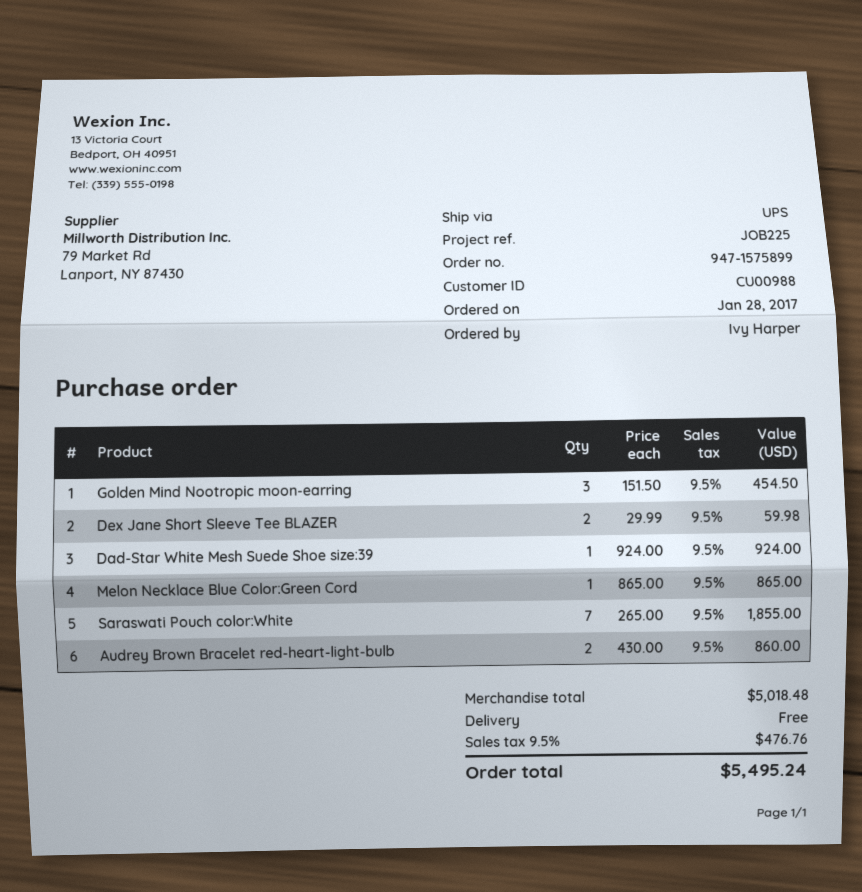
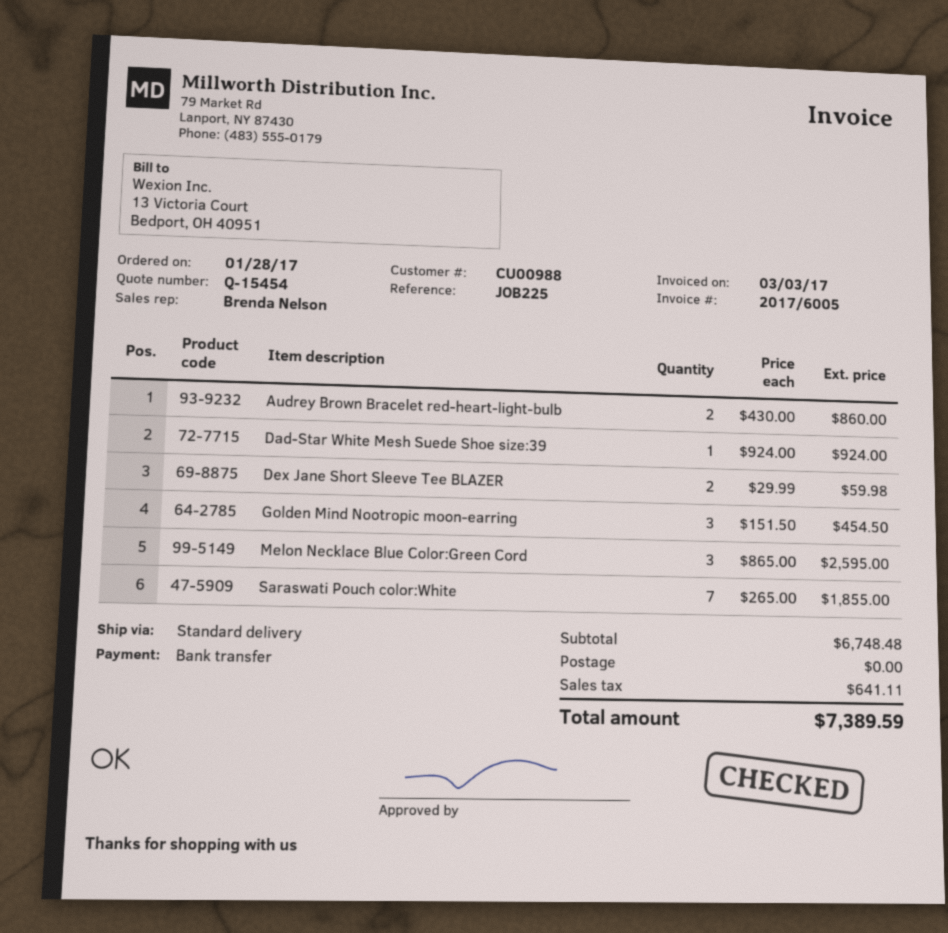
shipping method: UPS -> standard
Melon Necklace Blue Color:Green Cord: 1 x 865.00 = 865.00 -> 3 x 865.00 = 2595.00
subtotal: 5018.48 -> 6748.48
tax: 476.76 -> 641.11
total: 5495.24 -> 7389.59

